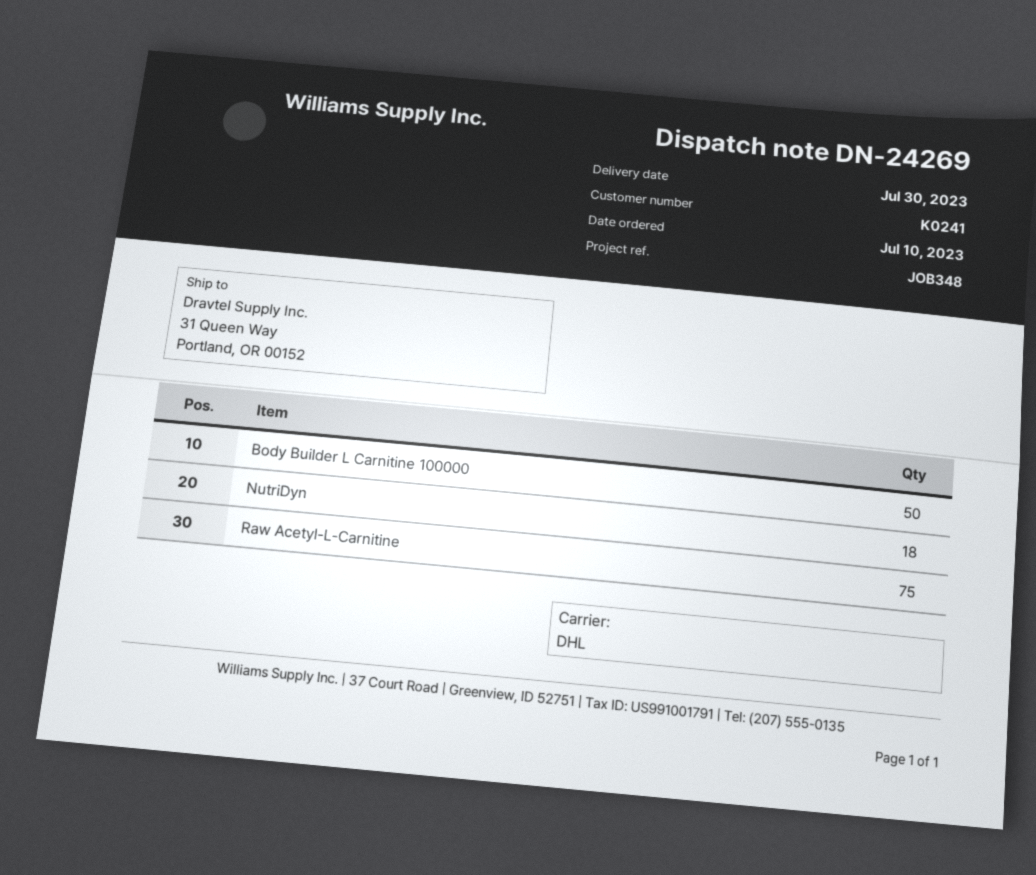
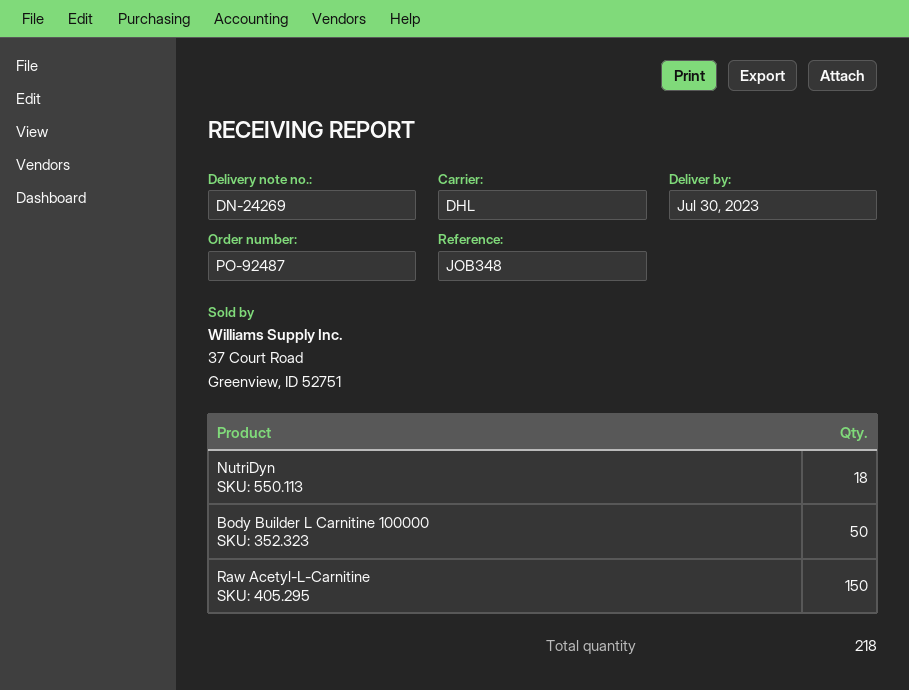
Raw Acetyl-L-Carnitine: 75 -> 150

